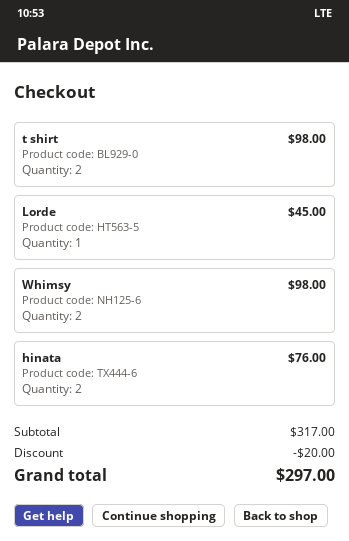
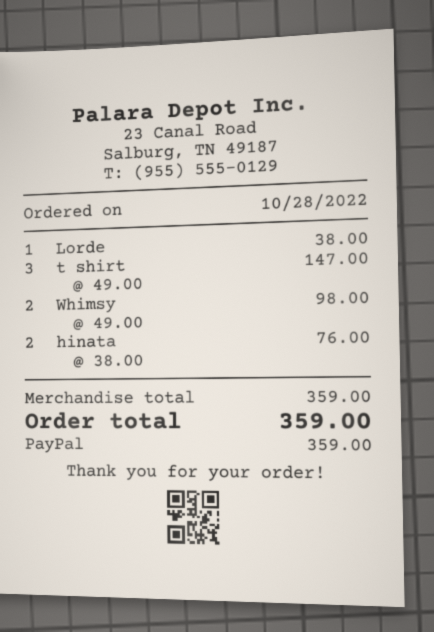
t shirt: 2 for 98.00 -> 3 for 147.00
Lorde: 1 for 45.00 -> 1 for 38.00
subtotal: 317.00 -> 359.00
discount: 20.00 -> none
total: 297.00 -> 359.00

